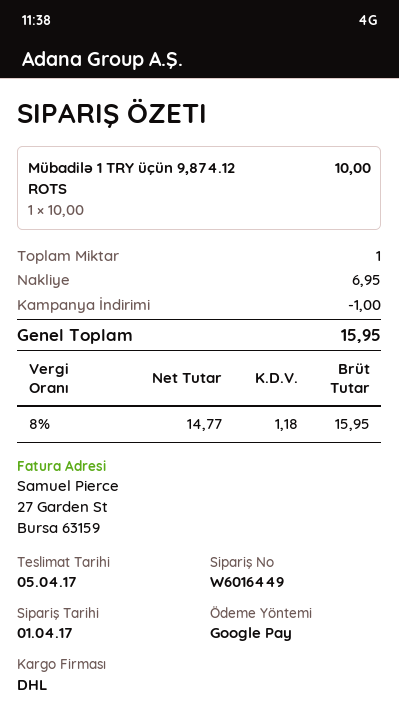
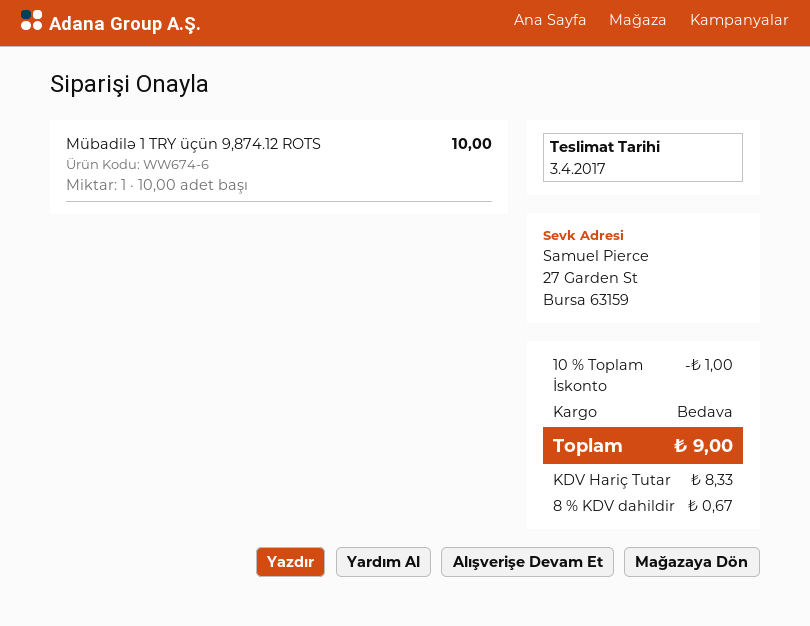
delivery date: 2017-04-05 -> 2017-04-03
shipping: 6.95 -> 0.00
net: 14.77 -> 8.33
tax: 8% = 1.18 -> 8% = 0.67
total: 15.95 -> 9.00

